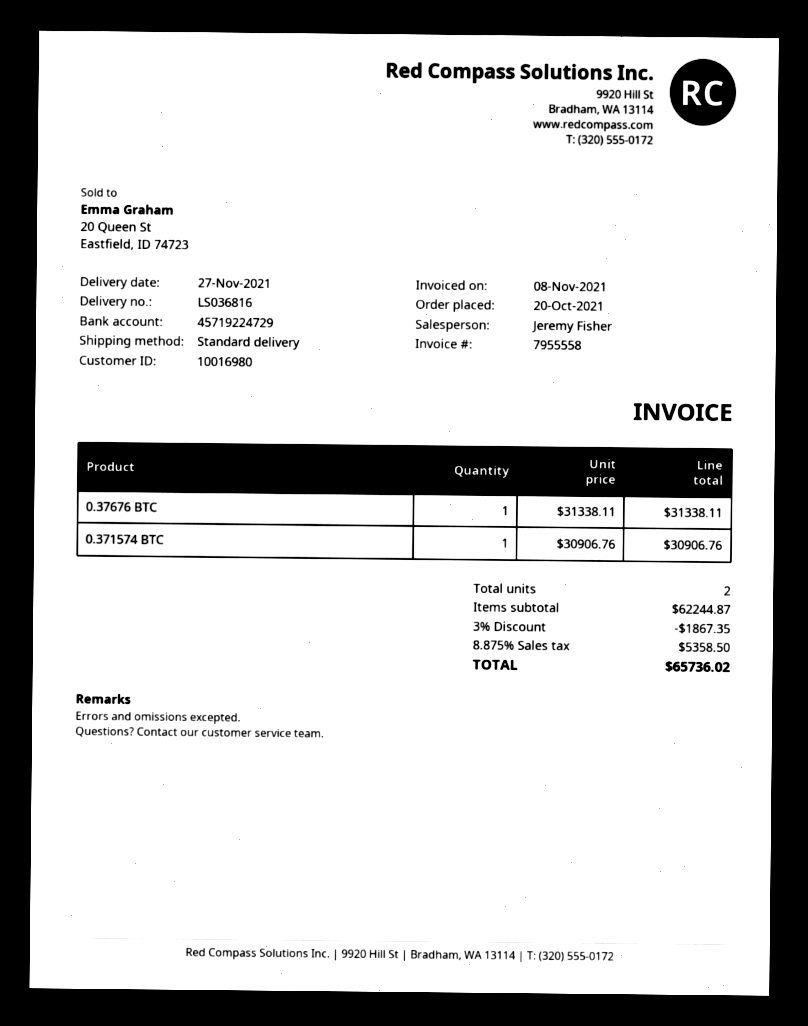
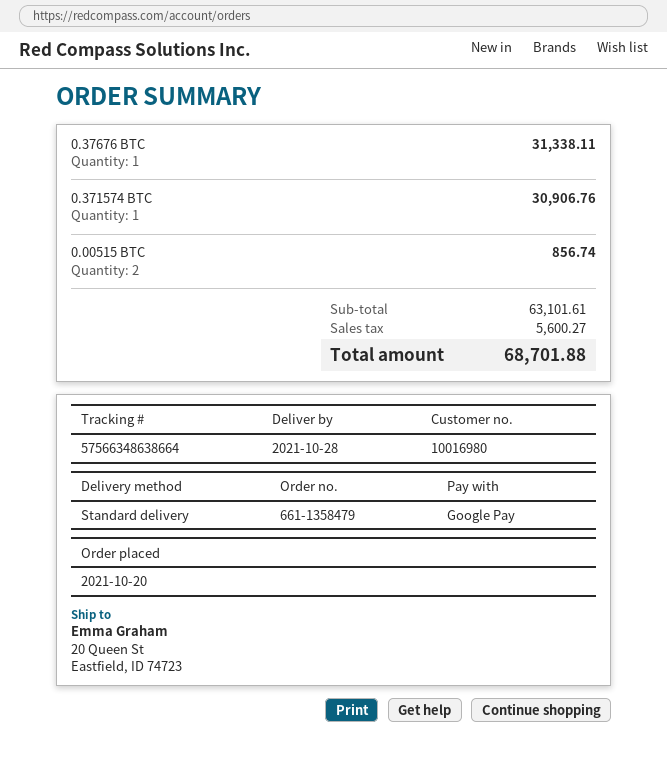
delivery date: 2021-11-27 -> 2021-10-28
0.00515 BTC: none -> 2 for 856.74
subtotal: 62244.87 -> 63101.61
discount: 3% = 1867.35 -> none
tax: 5358.50 -> 5600.27
total: 65736.02 -> 68701.88

